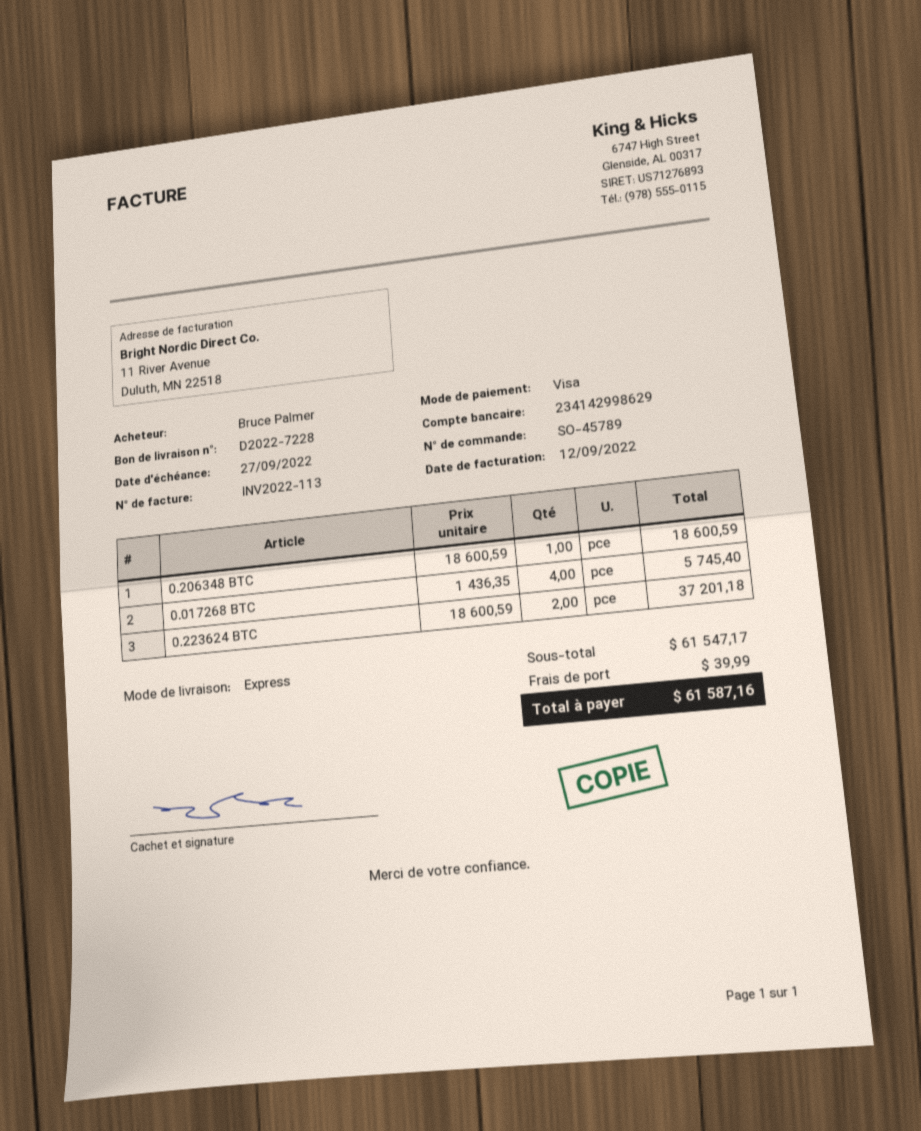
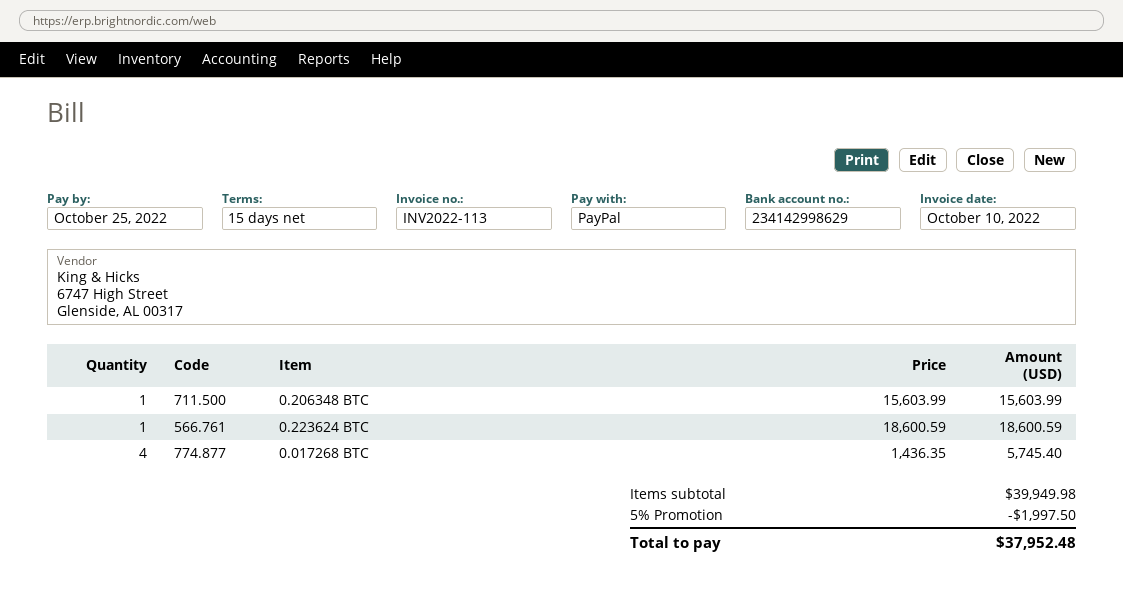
invoice date: 2022-09-12 -> 2022-10-10
due date: 2022-09-27 -> 2022-10-25
payment method: Visa -> PayPal
0.206348 BTC: 1 x 18600.59 = 18600.59 -> 1 x 15603.99 = 15603.99
0.223624 BTC: 2 x 18600.59 = 37201.18 -> 1 x 18600.59 = 18600.59
subtotal: 61547.17 -> 39949.98
discount: none -> 5% = 1997.50
shipping: 39.99 -> none
total: 61587.16 -> 37952.48

